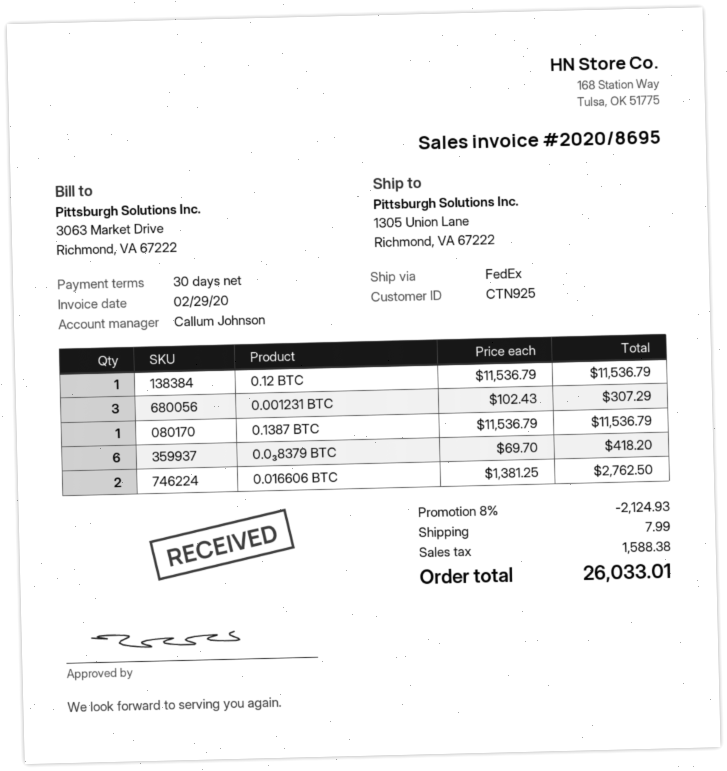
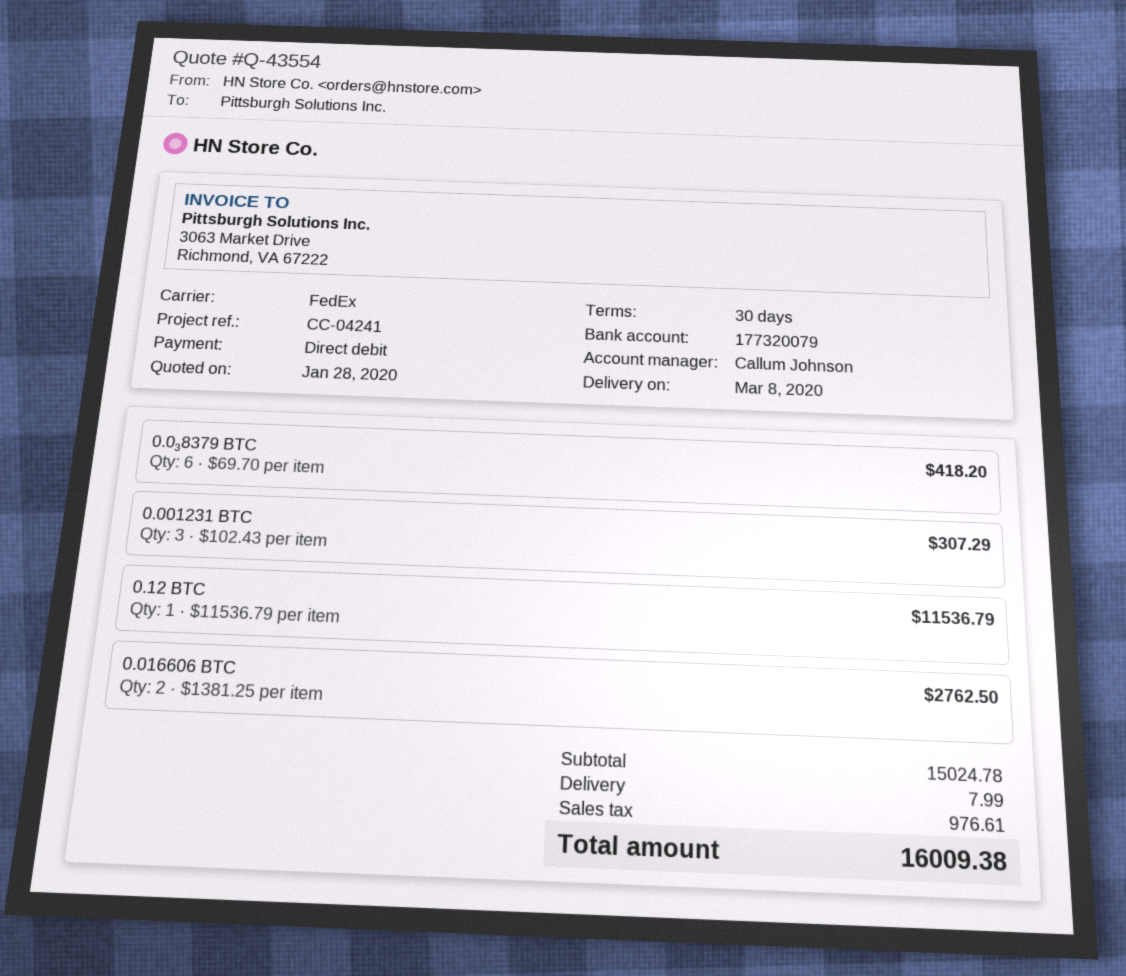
0.1387 BTC: 1 x 11536.79 = 11536.79 -> none
discount: 8% = 2124.93 -> none
tax: 1588.38 -> 976.61
total: 26033.01 -> 16009.38

